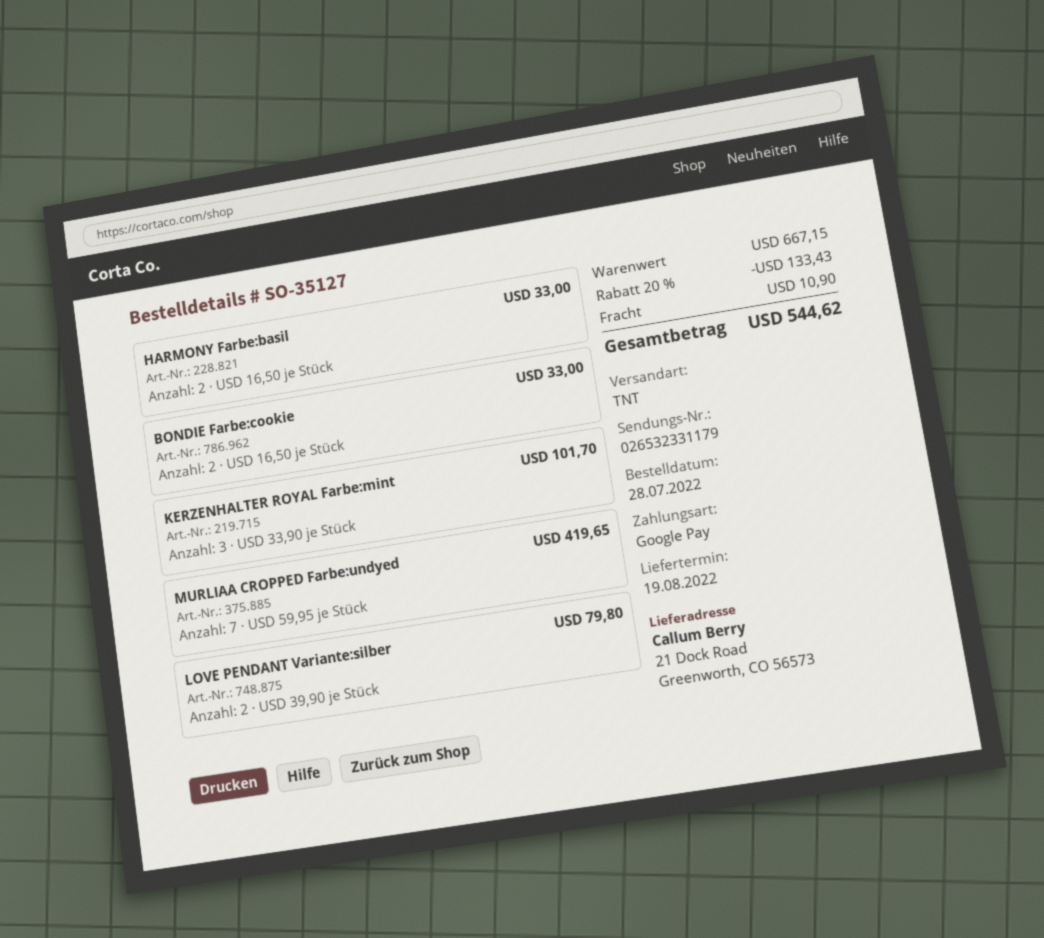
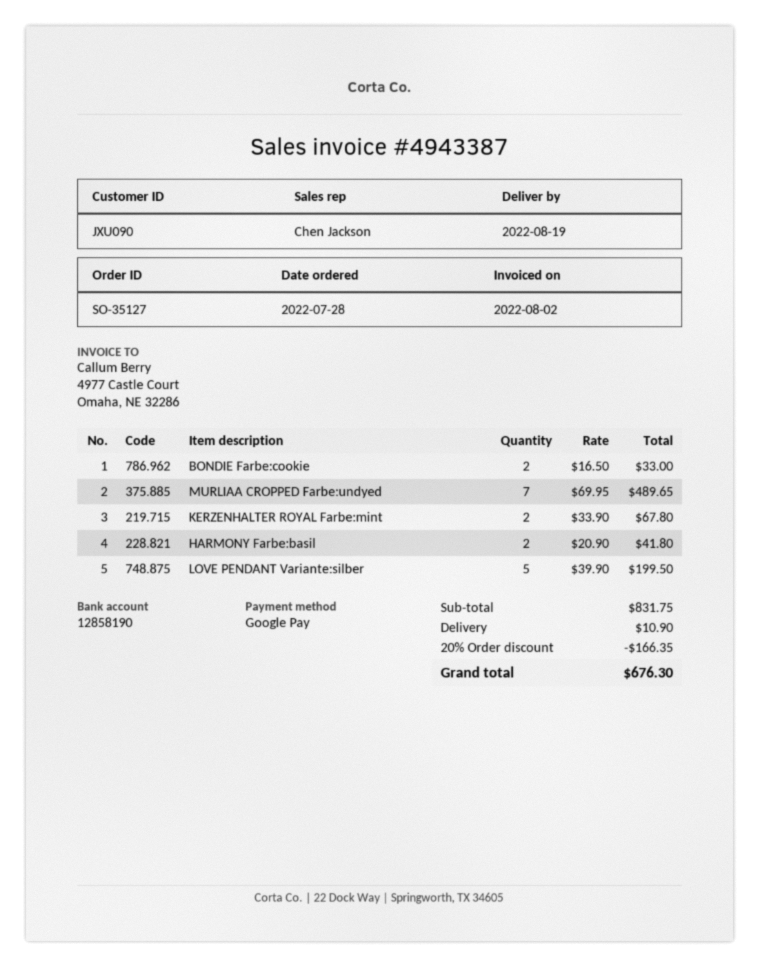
HARMONY Farbe:basil: 2 x 16.50 = 33.00 -> 2 x 20.90 = 41.80
KERZENHALTER ROYAL Farbe:mint: 3 x 33.90 = 101.70 -> 2 x 33.90 = 67.80
MURLIAA CROPPED Farbe:undyed: 7 x 59.95 = 419.65 -> 7 x 69.95 = 489.65
LOVE PENDANT Variante:silber: 2 x 39.90 = 79.80 -> 5 x 39.90 = 199.50
subtotal: 667.15 -> 831.75
discount: 20% = 133.43 -> 20% = 166.35
total: 544.62 -> 676.30

